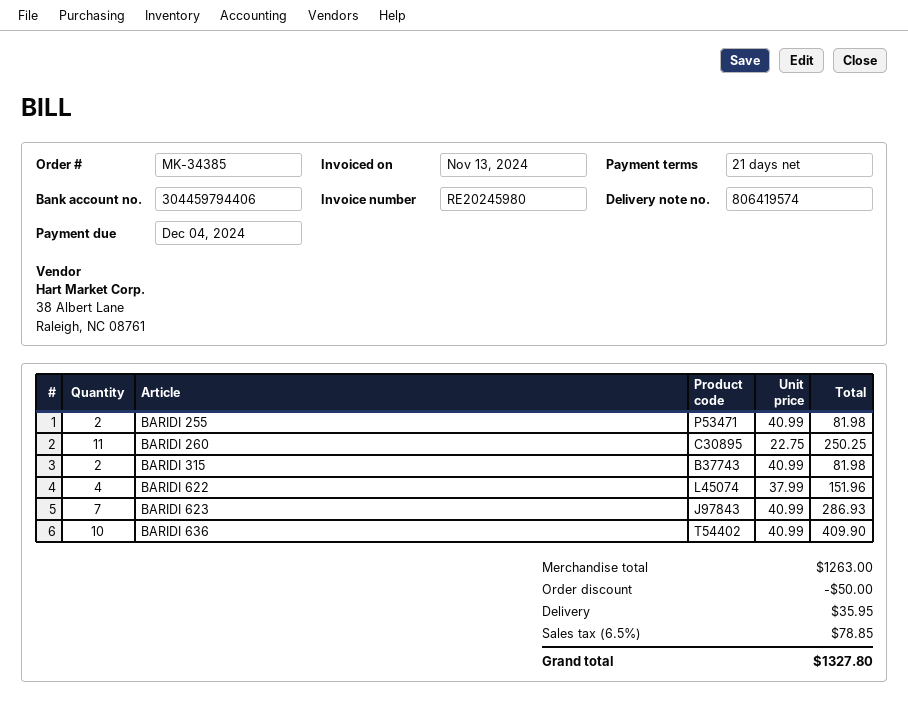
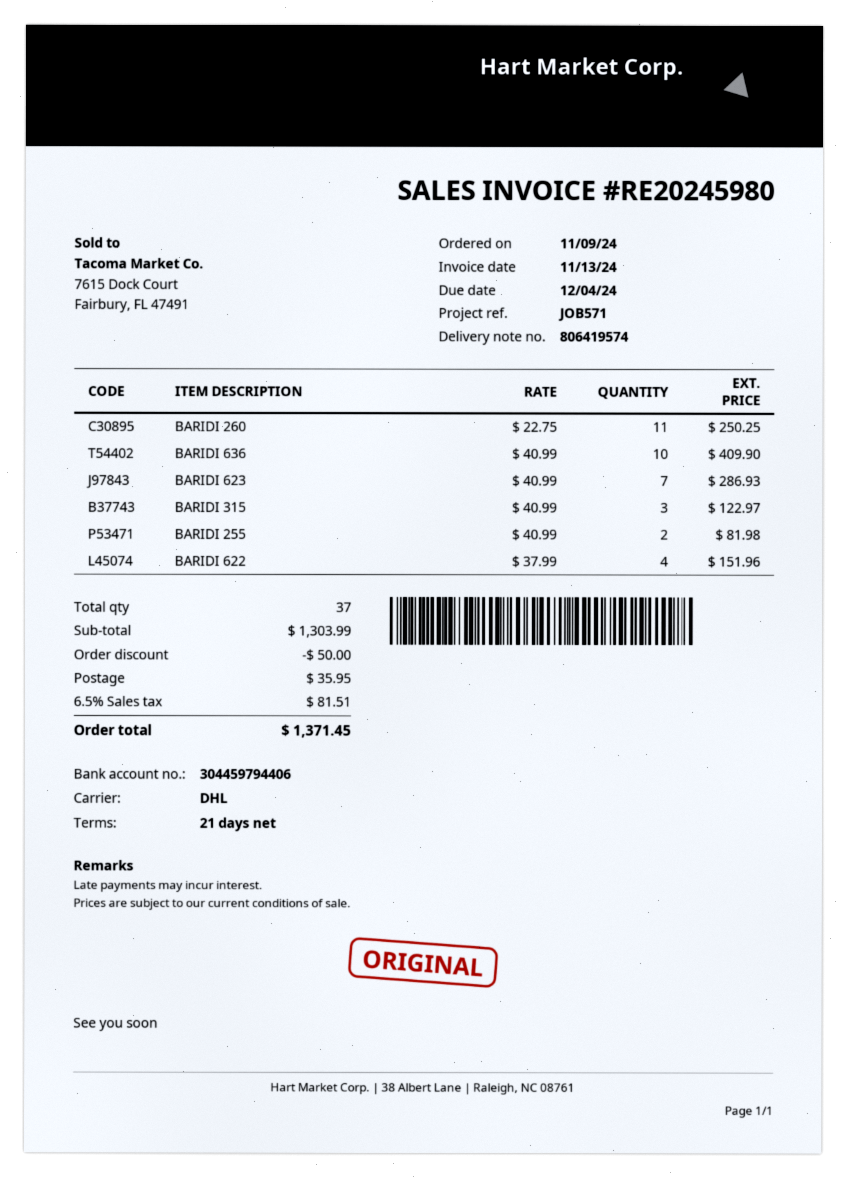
BARIDI 315: 2 x 40.99 = 81.98 -> 3 x 40.99 = 122.97
subtotal: 1263.00 -> 1303.99
tax: 6.5% = 78.85 -> 6.5% = 81.51
total: 1327.80 -> 1371.45

